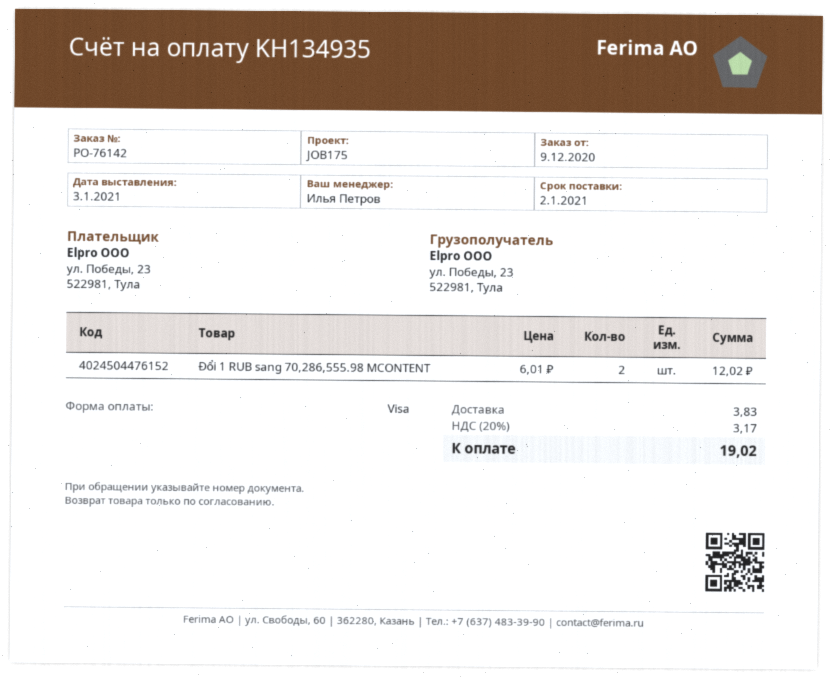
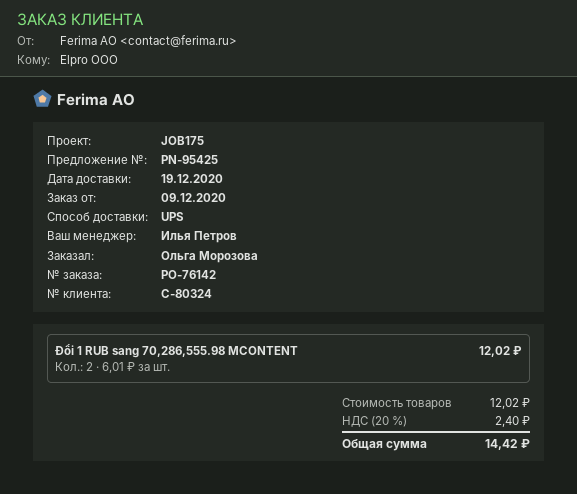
delivery date: 2021-01-02 -> 2020-12-19
shipping: 3.83 -> none
tax: 20% = 3.17 -> 20% = 2.40
total: 19.02 -> 14.42

